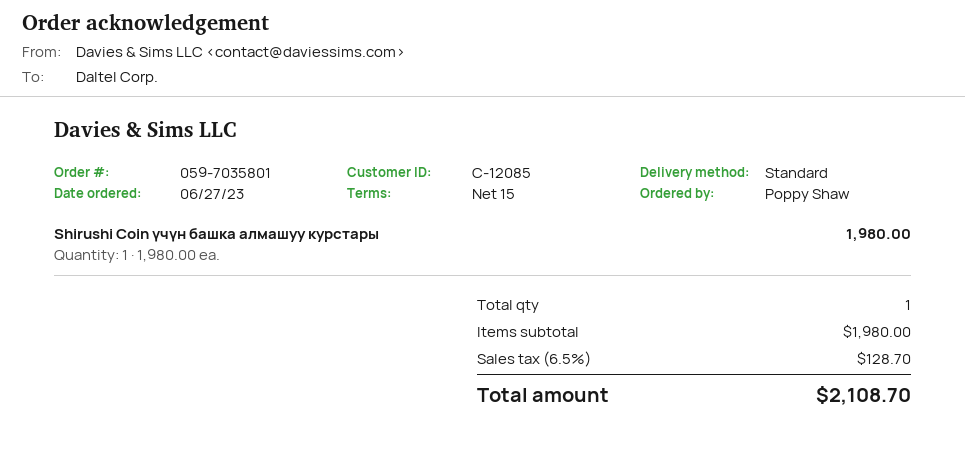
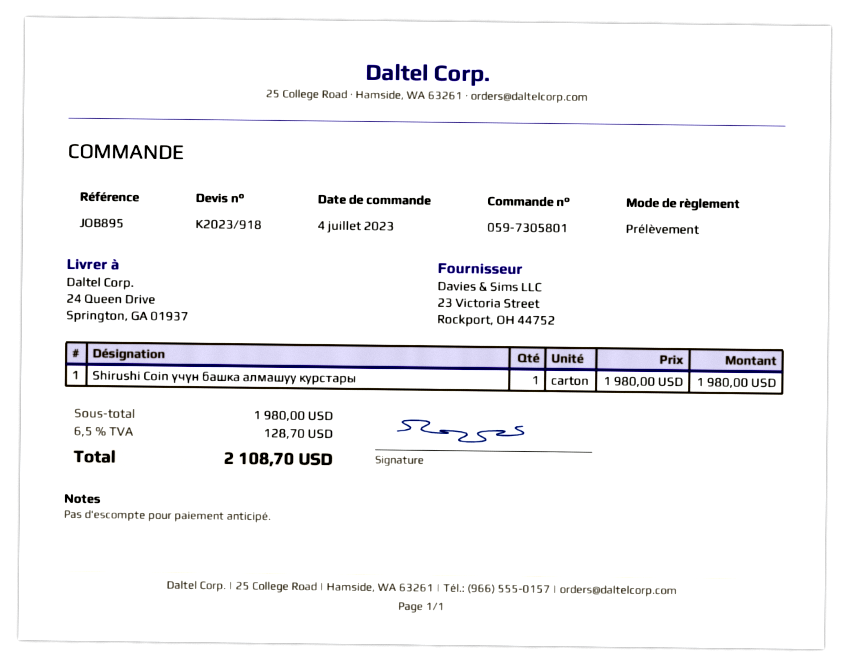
order number: 059-7035801 -> 059-7305801
order date: 2023-06-27 -> 2023-07-04

